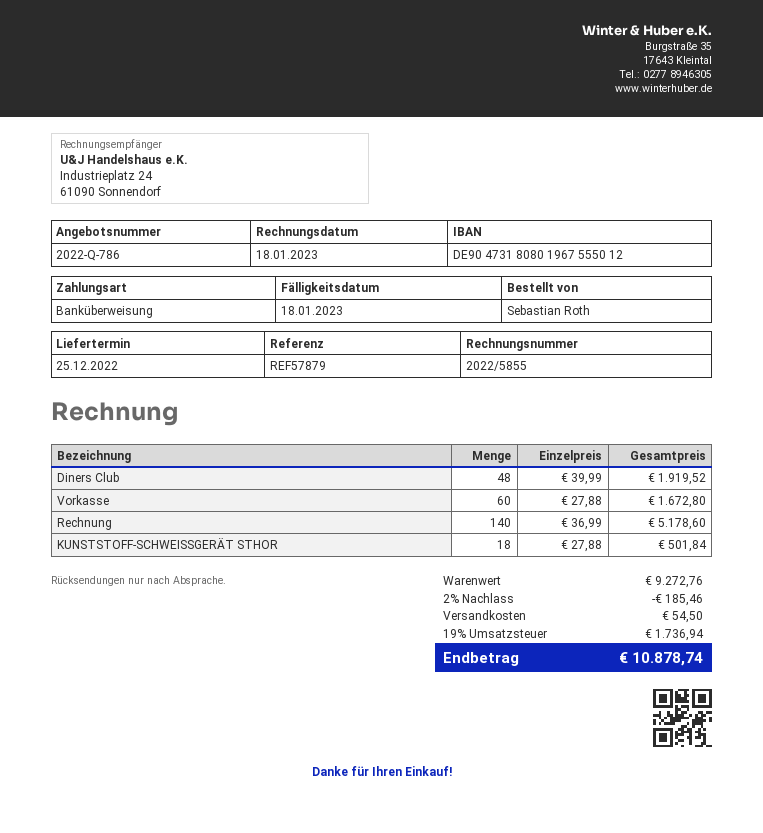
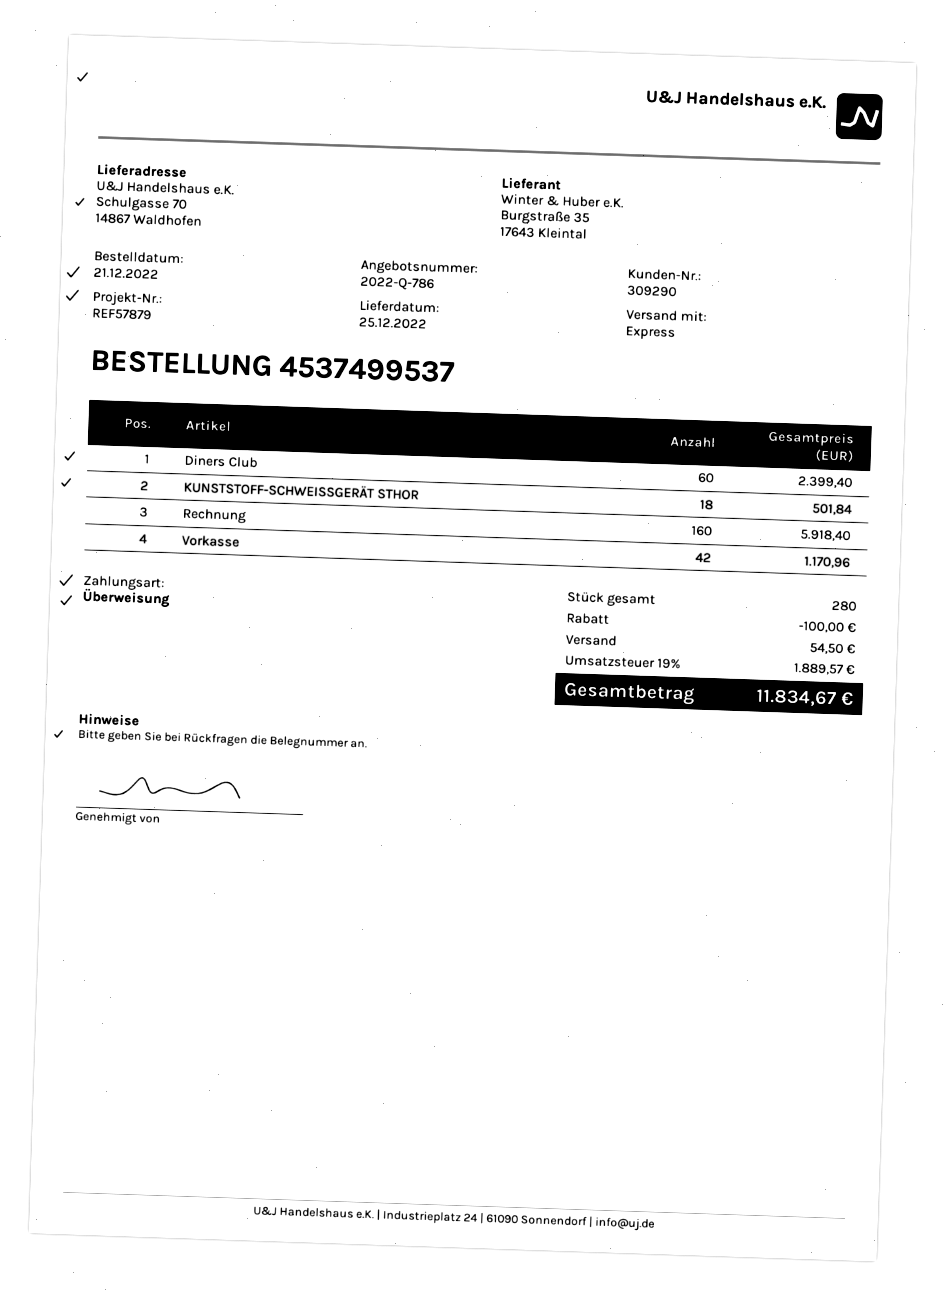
Diners Club: 48 for 1919.52 -> 60 for 2399.40
Vorkasse: 60 for 1672.80 -> 42 for 1170.96
Rechnung: 140 for 5178.60 -> 160 for 5918.40
discount: 185.46 -> 100.00
tax: 19% = 1736.94 -> 19% = 1889.57
total: 10878.74 -> 11834.67

